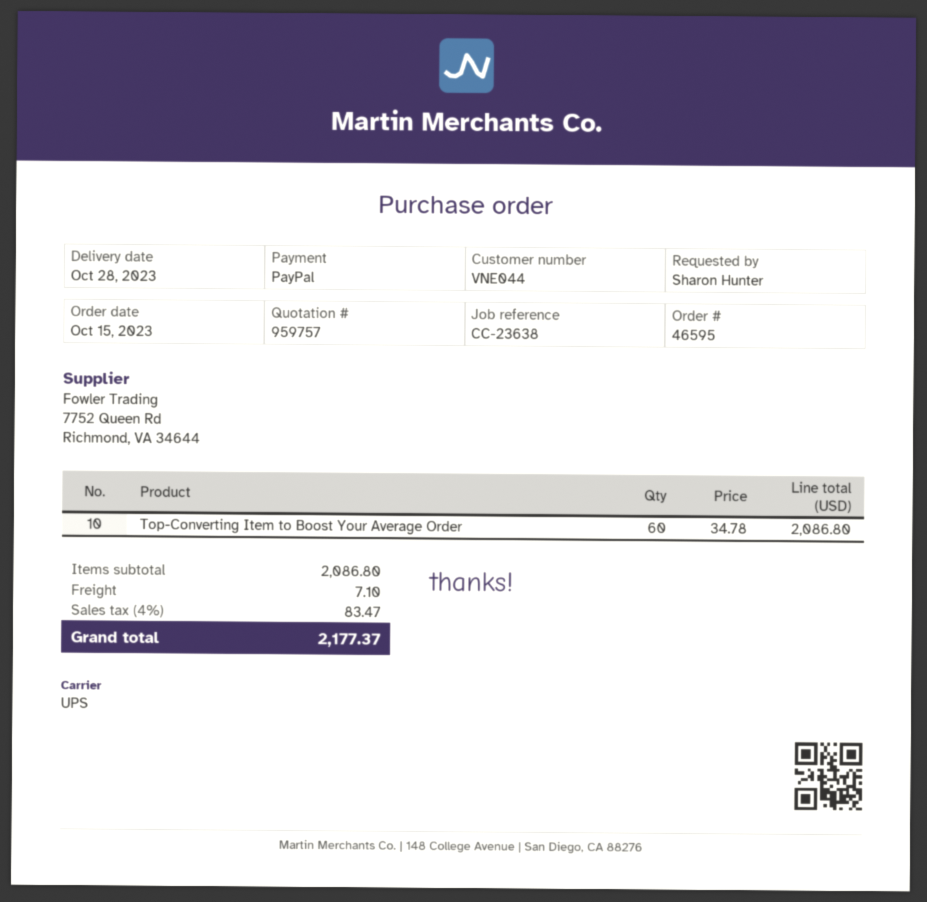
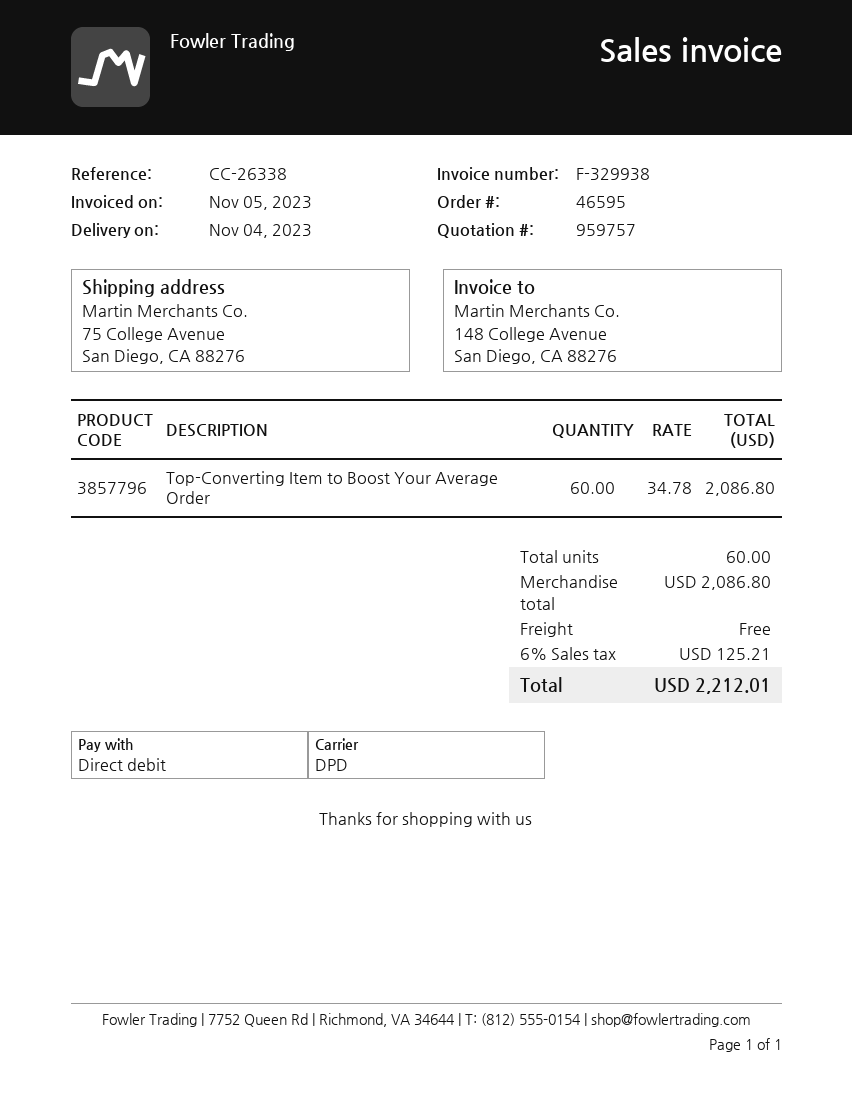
delivery date: 2023-10-28 -> 2023-11-04
reference: CC-23638 -> CC-26338
payment method: PayPal -> direct debit
shipping method: UPS -> DPD
shipping: 7.10 -> 0.00
tax: 4% = 83.47 -> 6% = 125.21
total: 2177.37 -> 2212.01

